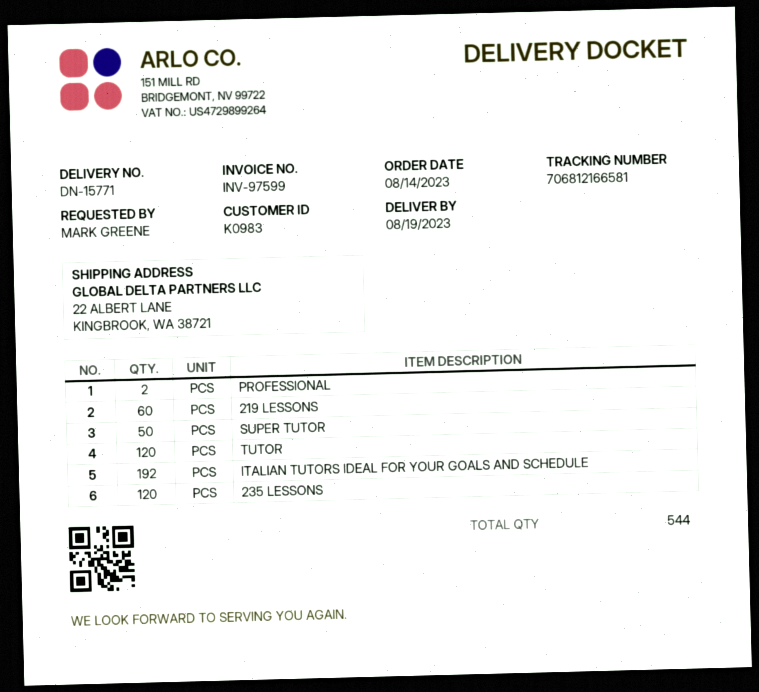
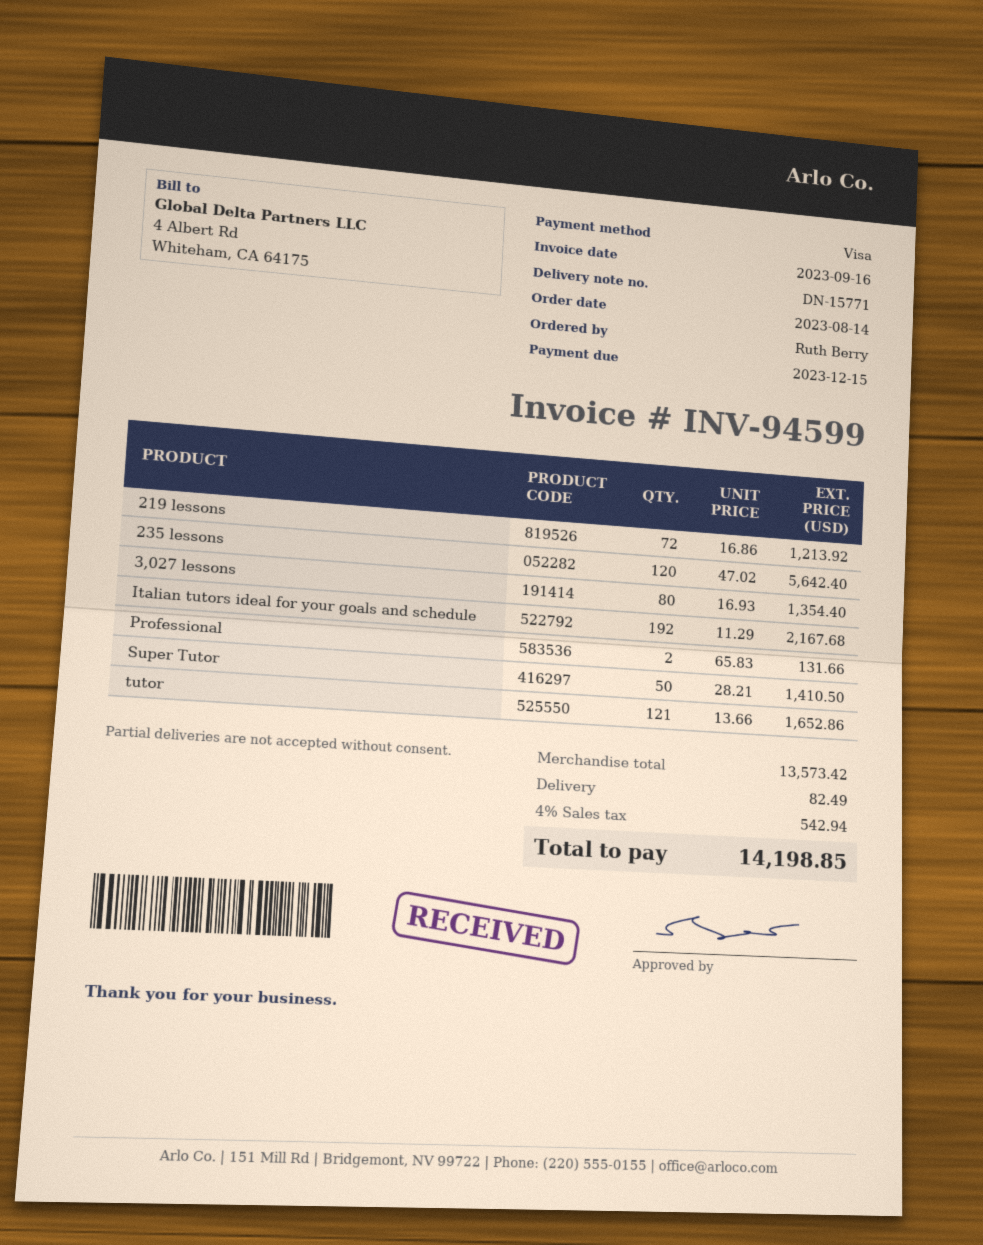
invoice number: INV-97599 -> INV-94599
ordered by: MARK GREENE -> Ruth Berry
219 LESSONS: 60 -> 72
TUTOR: 120 -> 121
3,027 lessons: none -> 80

